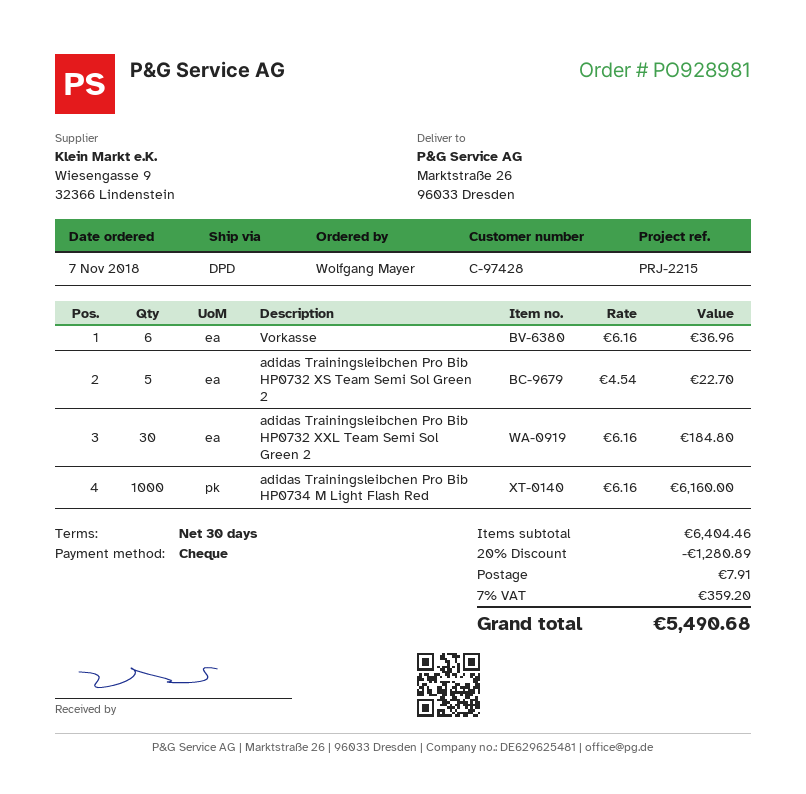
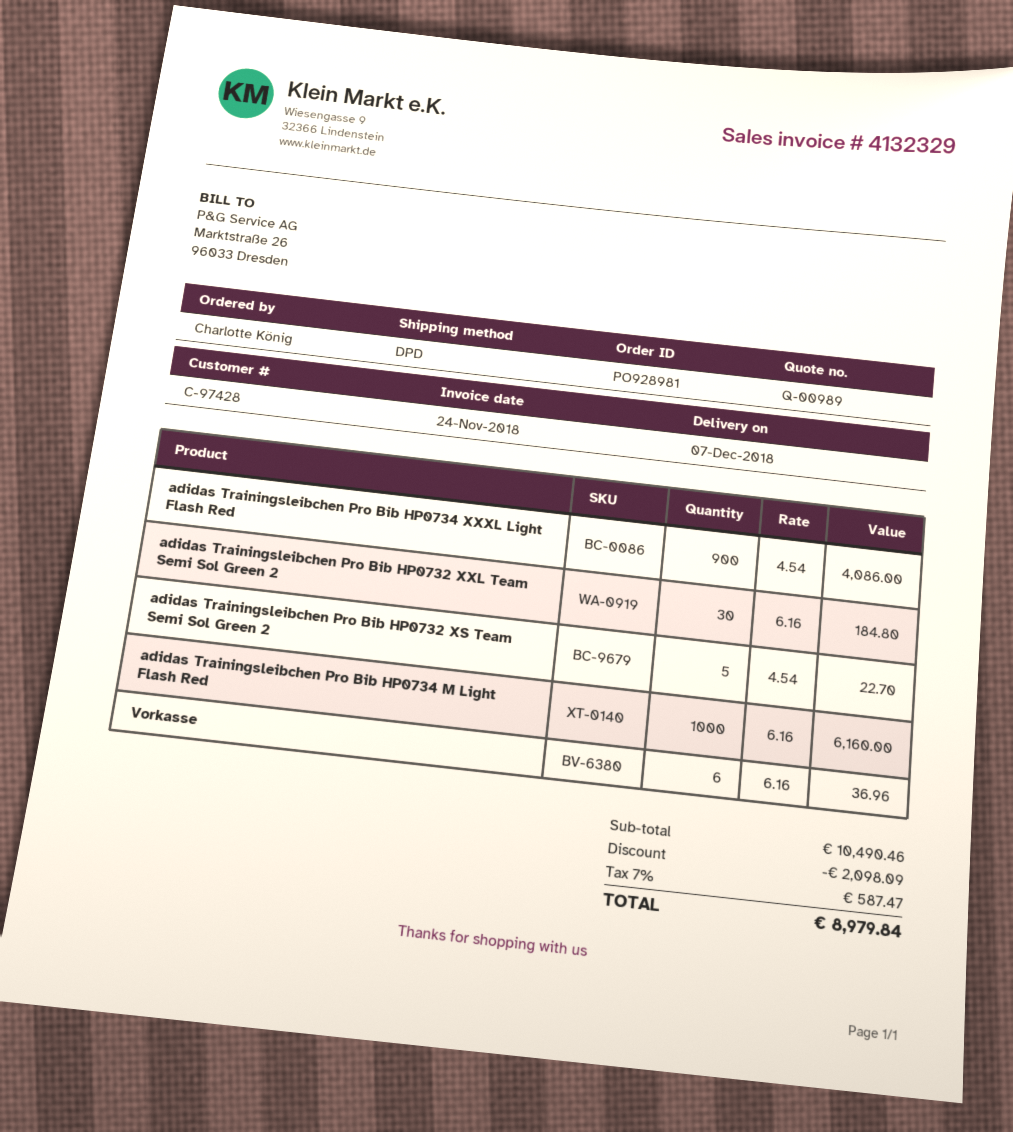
ordered by: Wolfgang Mayer -> Charlotte König
adidas Trainingsleibchen Pro Bib HP0734 XXXL Light Flash Red: none -> 900 x 4.54 = 4086.00
subtotal: 6404.46 -> 10490.46
discount: 1280.89 -> 2098.09
shipping: 7.91 -> none
tax: 7% = 359.20 -> 7% = 587.47
total: 5490.68 -> 8979.84

